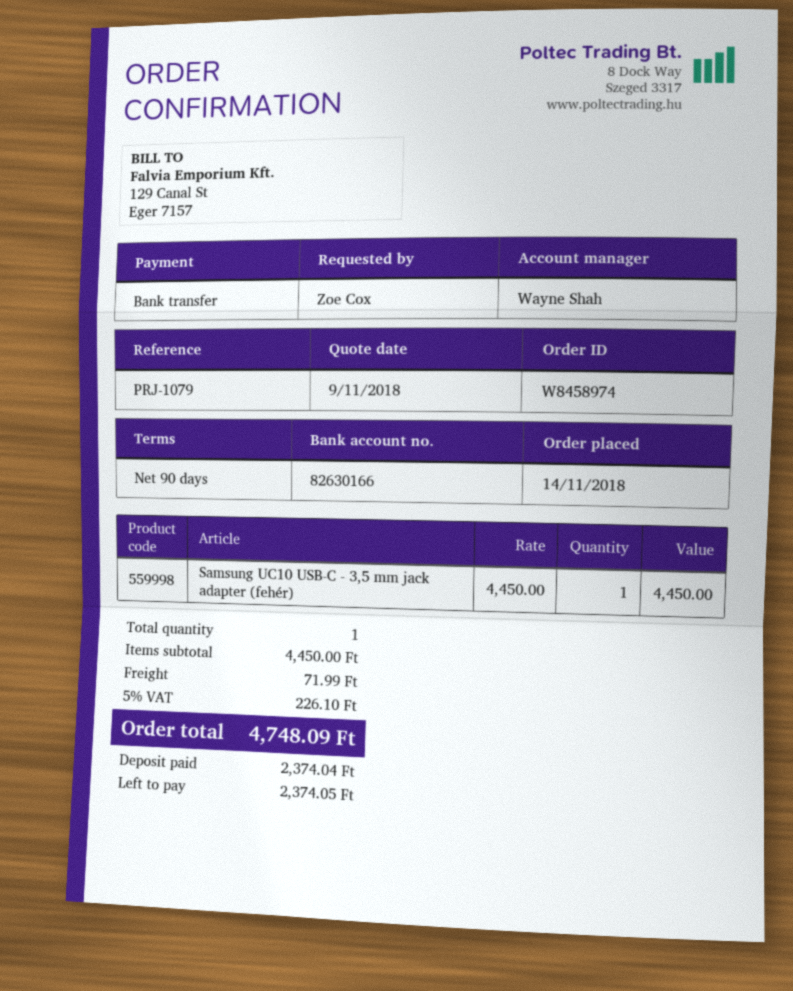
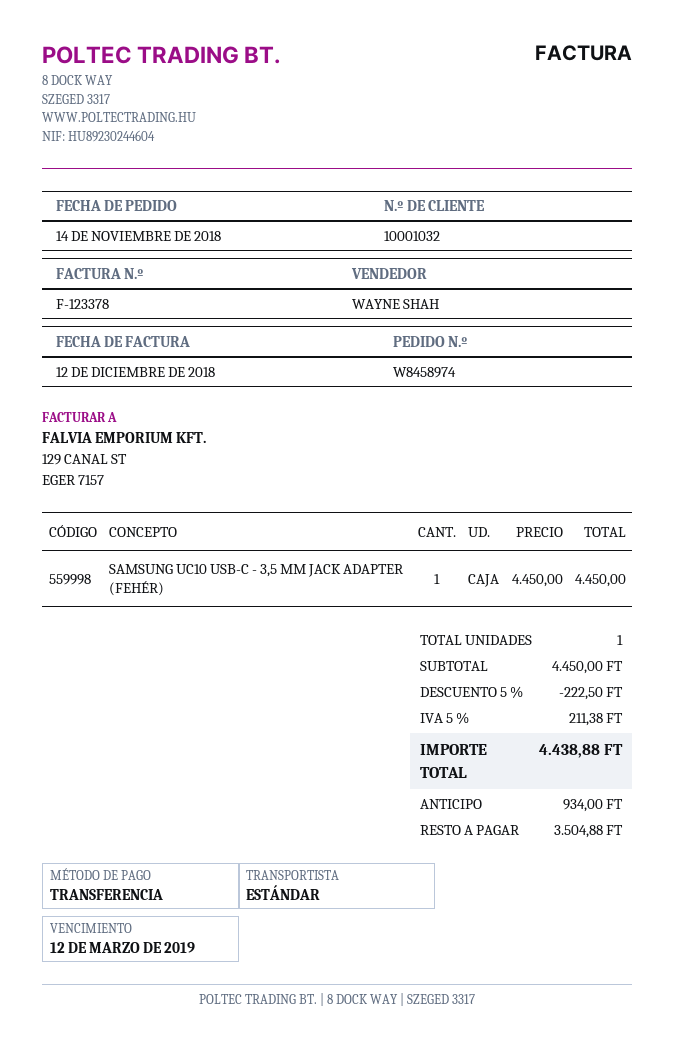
discount: none -> 5% = 222.50
shipping: 71.99 -> none
tax: 5% = 226.10 -> 5% = 211.38
total: 4748.09 -> 4438.88
deposit: 2374.04 -> 934.00
balance: 2374.05 -> 3504.88

